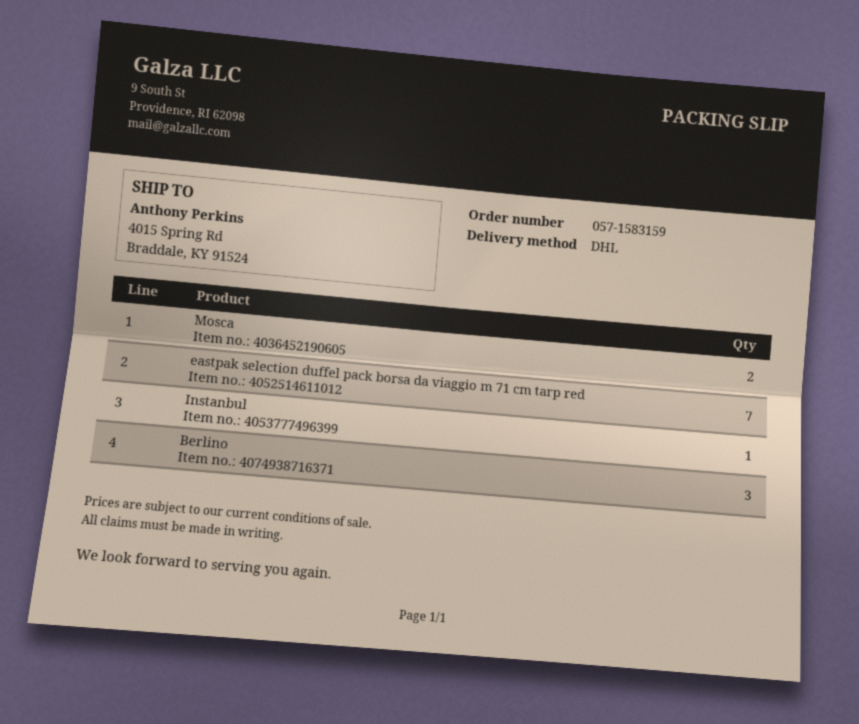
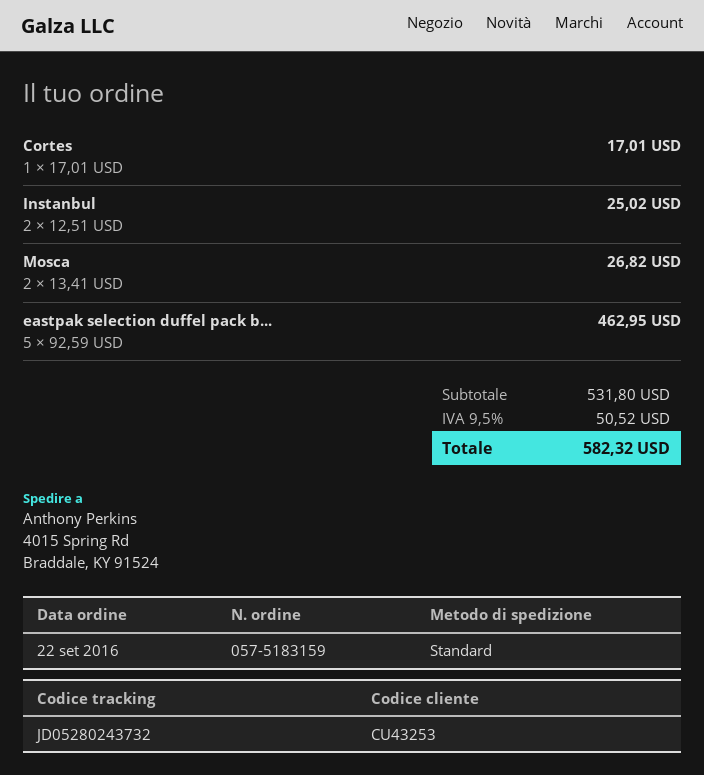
order number: 057-1583159 -> 057-5183159
shipping method: DHL -> standard
eastpak selection duffel pack borsa da viaggio m 71 cm tarp red: 7 -> 5
Instanbul: 1 -> 2
Berlino: 3 -> none
Cortes: none -> 1

